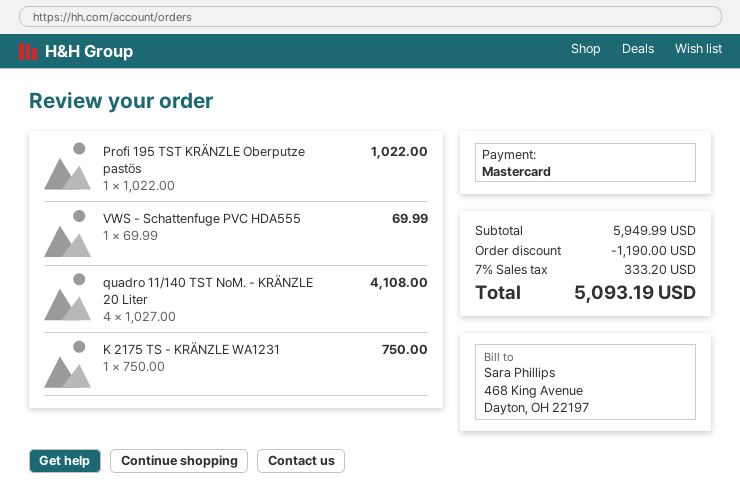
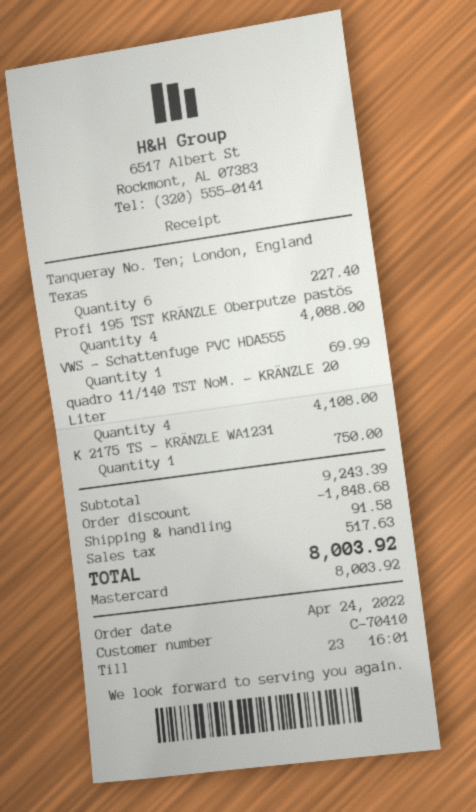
Profi 195 TST KRÄNZLE Oberputze pastös: 1 for 1022.00 -> 4 for 4088.00
Tanqueray No. Ten; London, England Texas: none -> 6 for 227.40
subtotal: 5949.99 -> 9243.39
discount: 1190.00 -> 1848.68
shipping: none -> 91.58
tax: 333.20 -> 517.63
total: 5093.19 -> 8003.92

